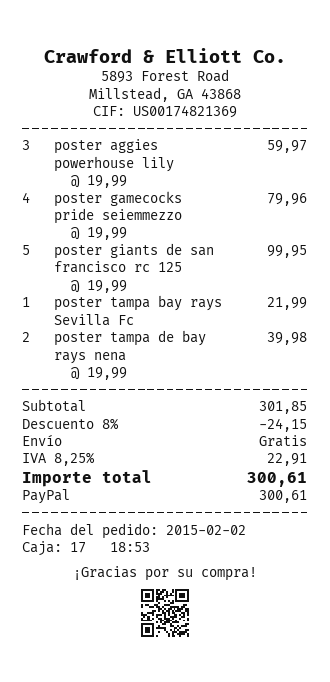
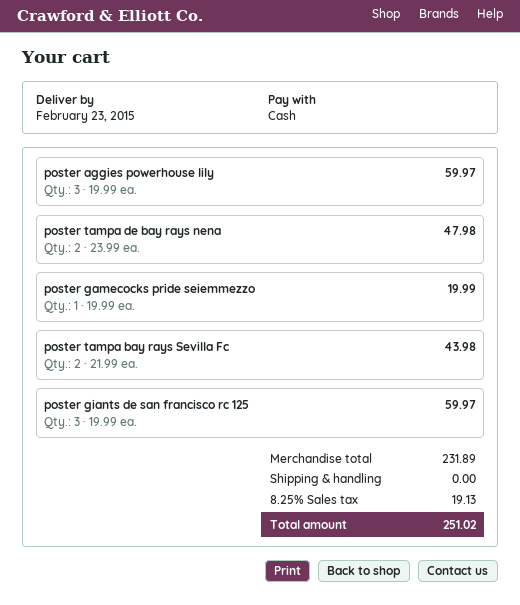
payment method: PayPal -> cash
poster gamecocks pride seiemmezzo: 4 x 19.99 = 79.96 -> 1 x 19.99 = 19.99
poster giants de san francisco rc 125: 5 x 19.99 = 99.95 -> 3 x 19.99 = 59.97
poster tampa bay rays Sevilla Fc: 1 x 21.99 = 21.99 -> 2 x 21.99 = 43.98
poster tampa de bay rays nena: 2 x 19.99 = 39.98 -> 2 x 23.99 = 47.98
subtotal: 301.85 -> 231.89
discount: 8% = 24.15 -> none
tax: 8.25% = 22.91 -> 8.25% = 19.13
total: 300.61 -> 251.02

